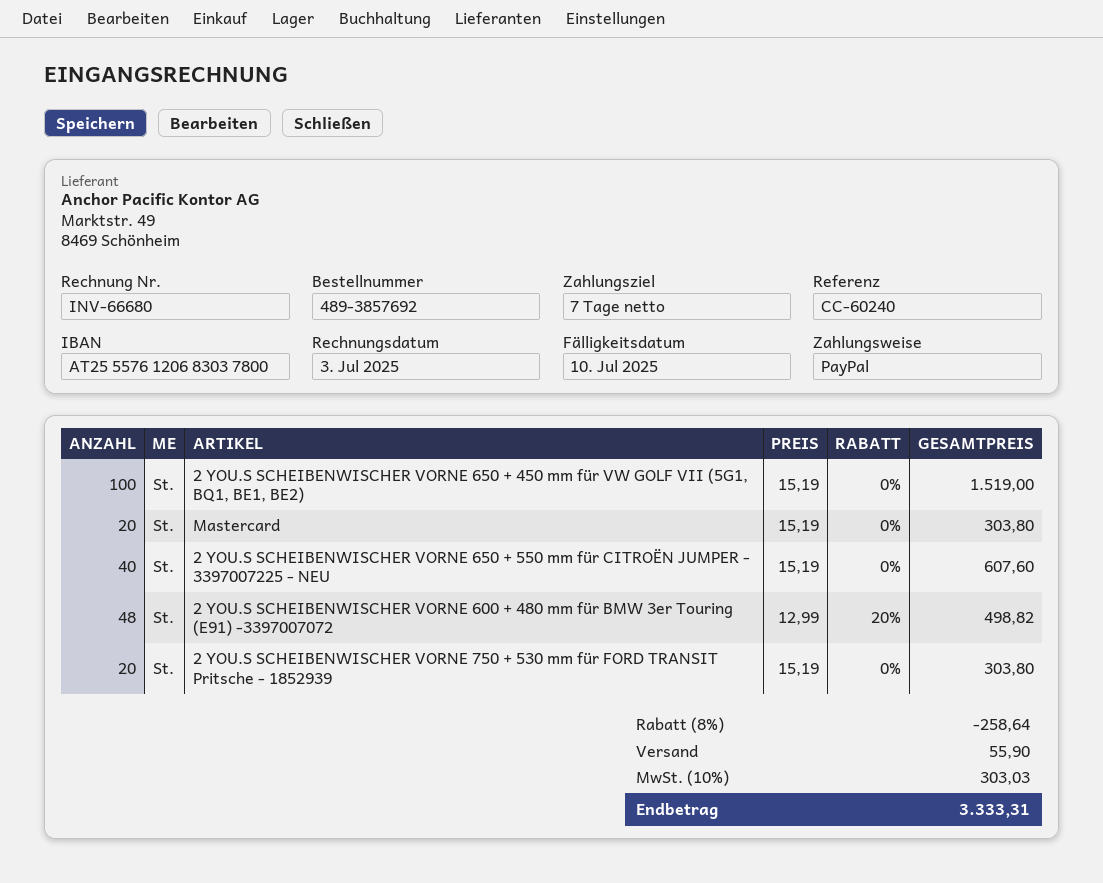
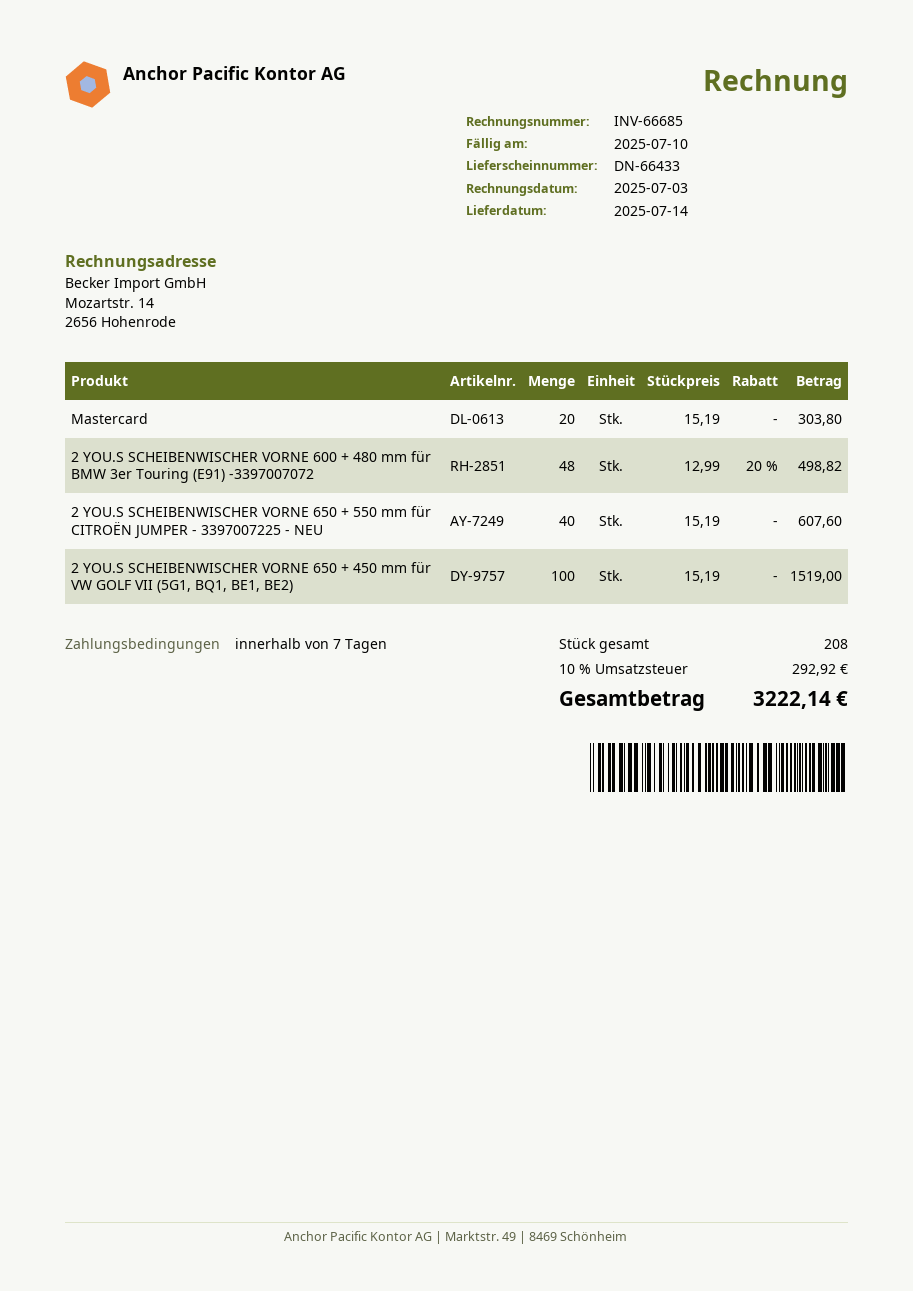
invoice number: INV-66680 -> INV-66685
2 YOU.S SCHEIBENWISCHER VORNE 750 + 530 mm für FORD TRANSIT Pritsche - 1852939: 20 x 15.19 = 303.80 -> none
discount: 8% = 258.64 -> none
shipping: 55.90 -> none
tax: 10% = 303.03 -> 10% = 292.92
total: 3333.31 -> 3222.14

